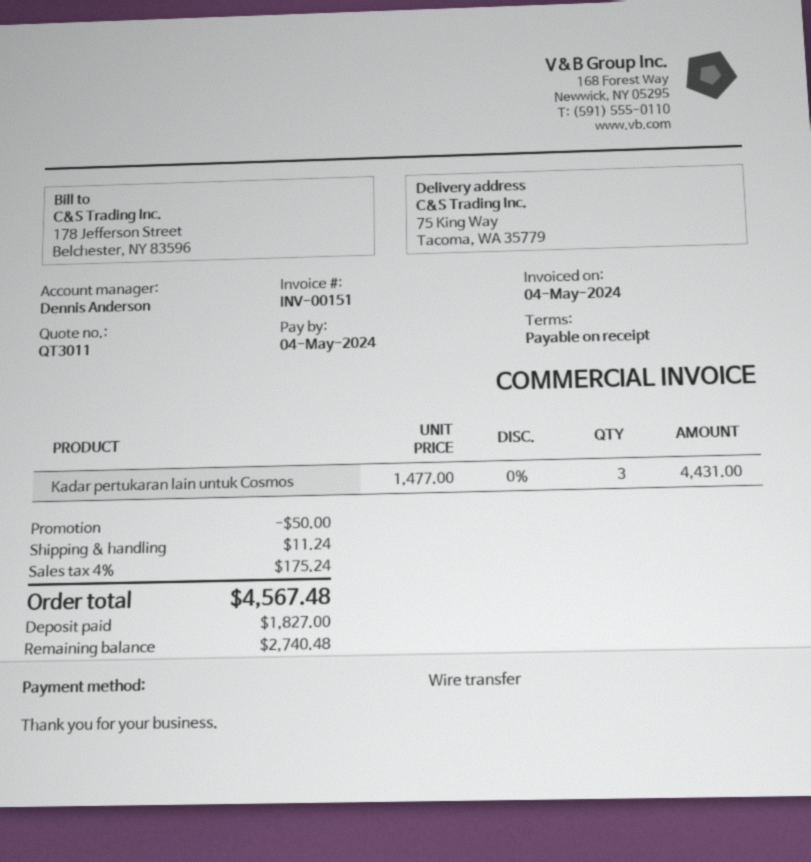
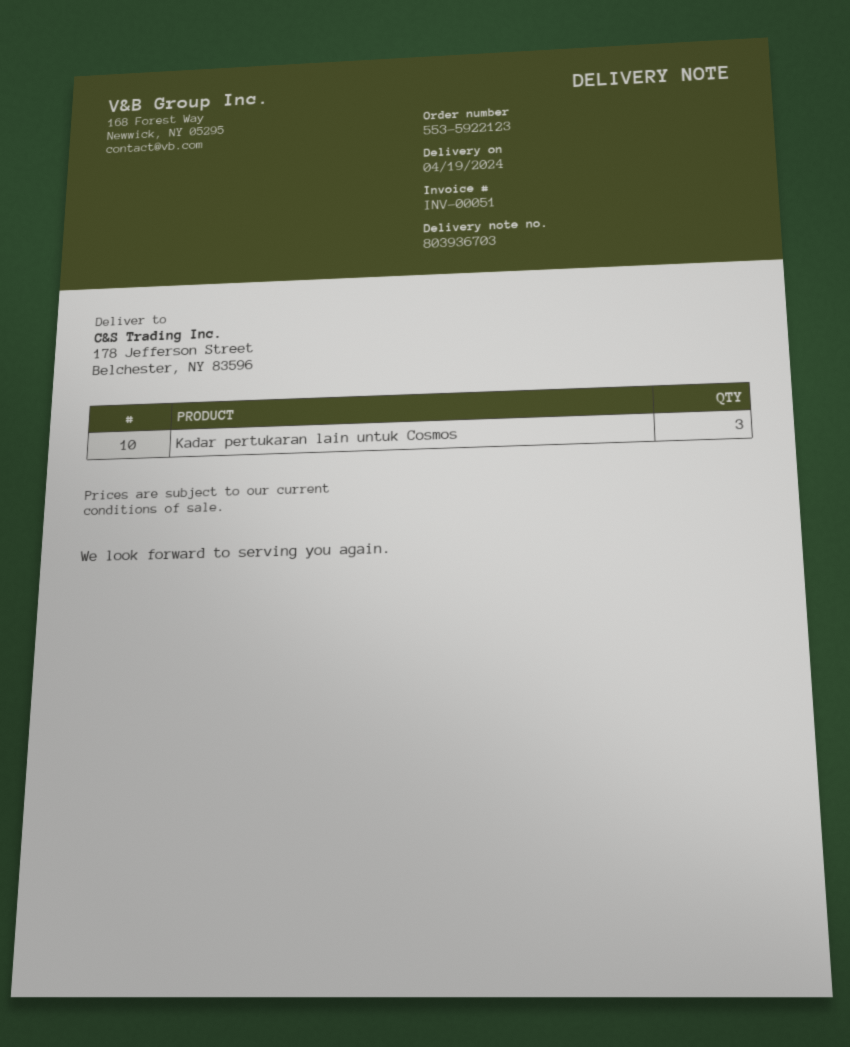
invoice number: INV-00151 -> INV-00051
ship to: 75 King Way, Tacoma, WA 35779 -> 178 Jefferson Street, Belchester, NY 83596

